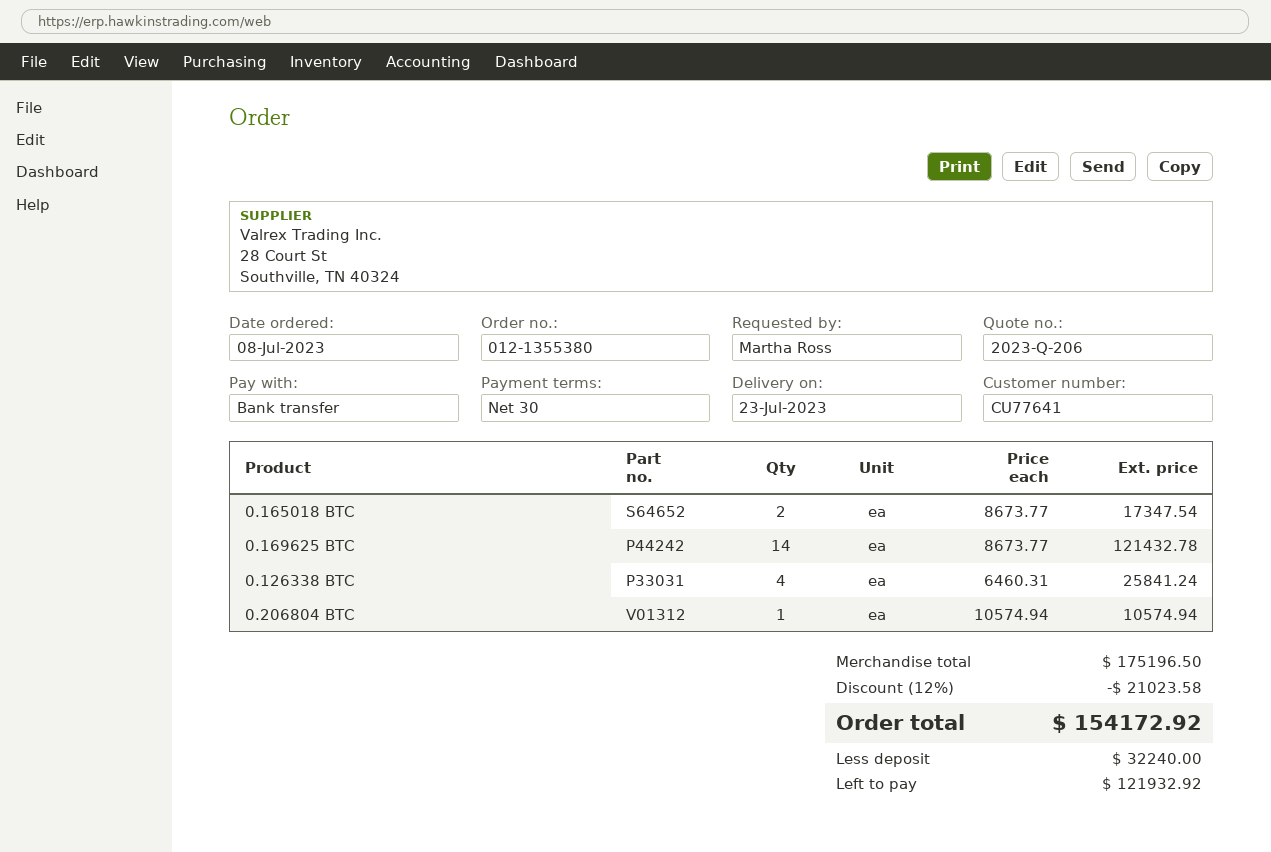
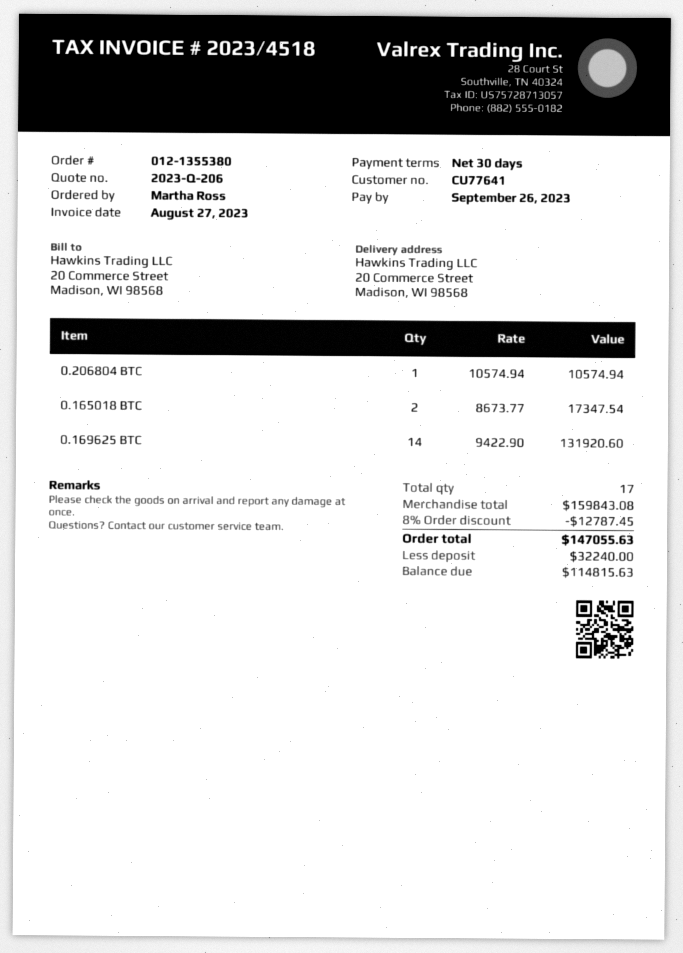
0.169625 BTC: 14 x 8673.77 = 121432.78 -> 14 x 9422.90 = 131920.60
0.126338 BTC: 4 x 6460.31 = 25841.24 -> none
subtotal: 175196.50 -> 159843.08
discount: 12% = 21023.58 -> 8% = 12787.45
total: 154172.92 -> 147055.63
balance: 121932.92 -> 114815.63

